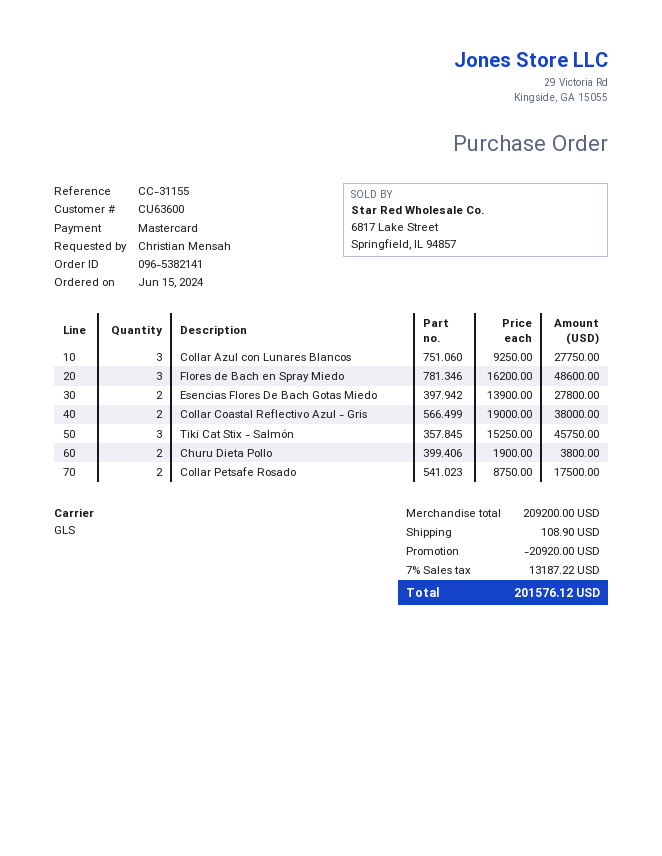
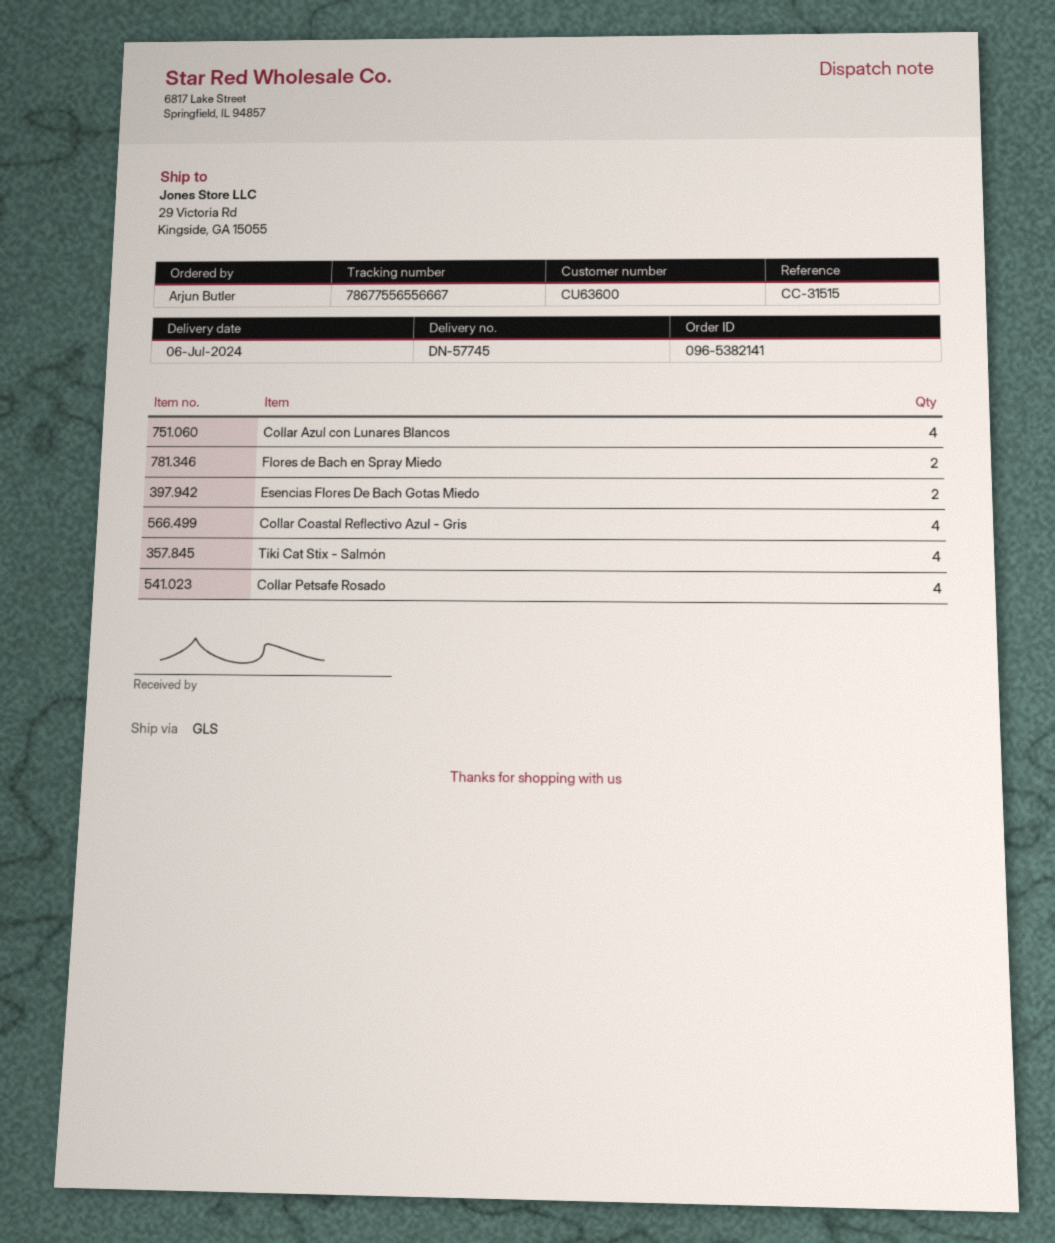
reference: CC-31155 -> CC-31515
ordered by: Christian Mensah -> Arjun Butler
Collar Azul con Lunares Blancos: 3 -> 4
Flores de Bach en Spray Miedo: 3 -> 2
Collar Coastal Reflectivo Azul - Gris: 2 -> 4
Tiki Cat Stix - Salmón: 3 -> 4
Churu Dieta Pollo: 2 -> none
Collar Petsafe Rosado: 2 -> 4

